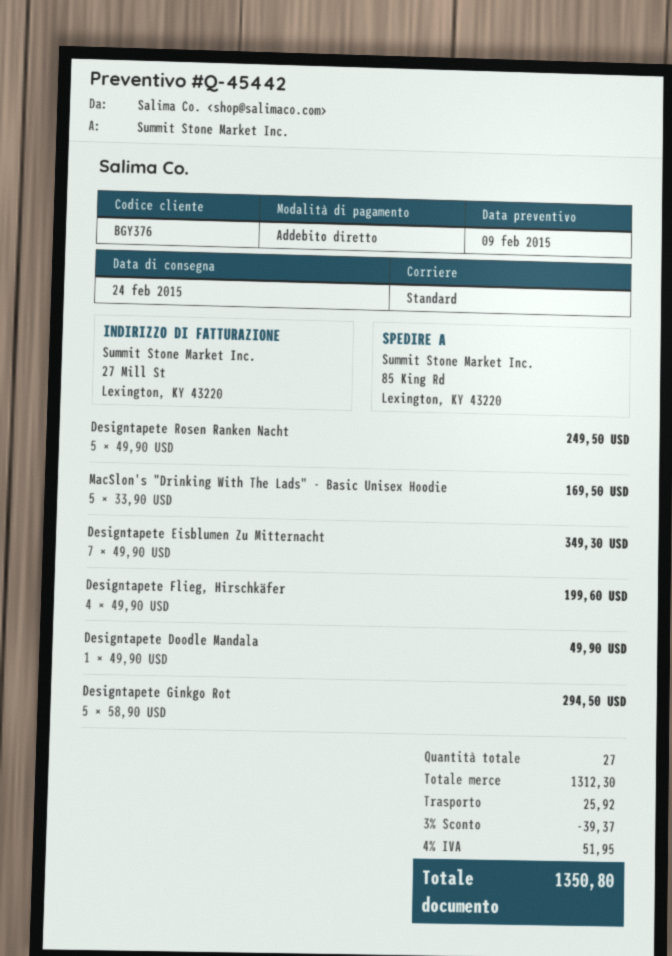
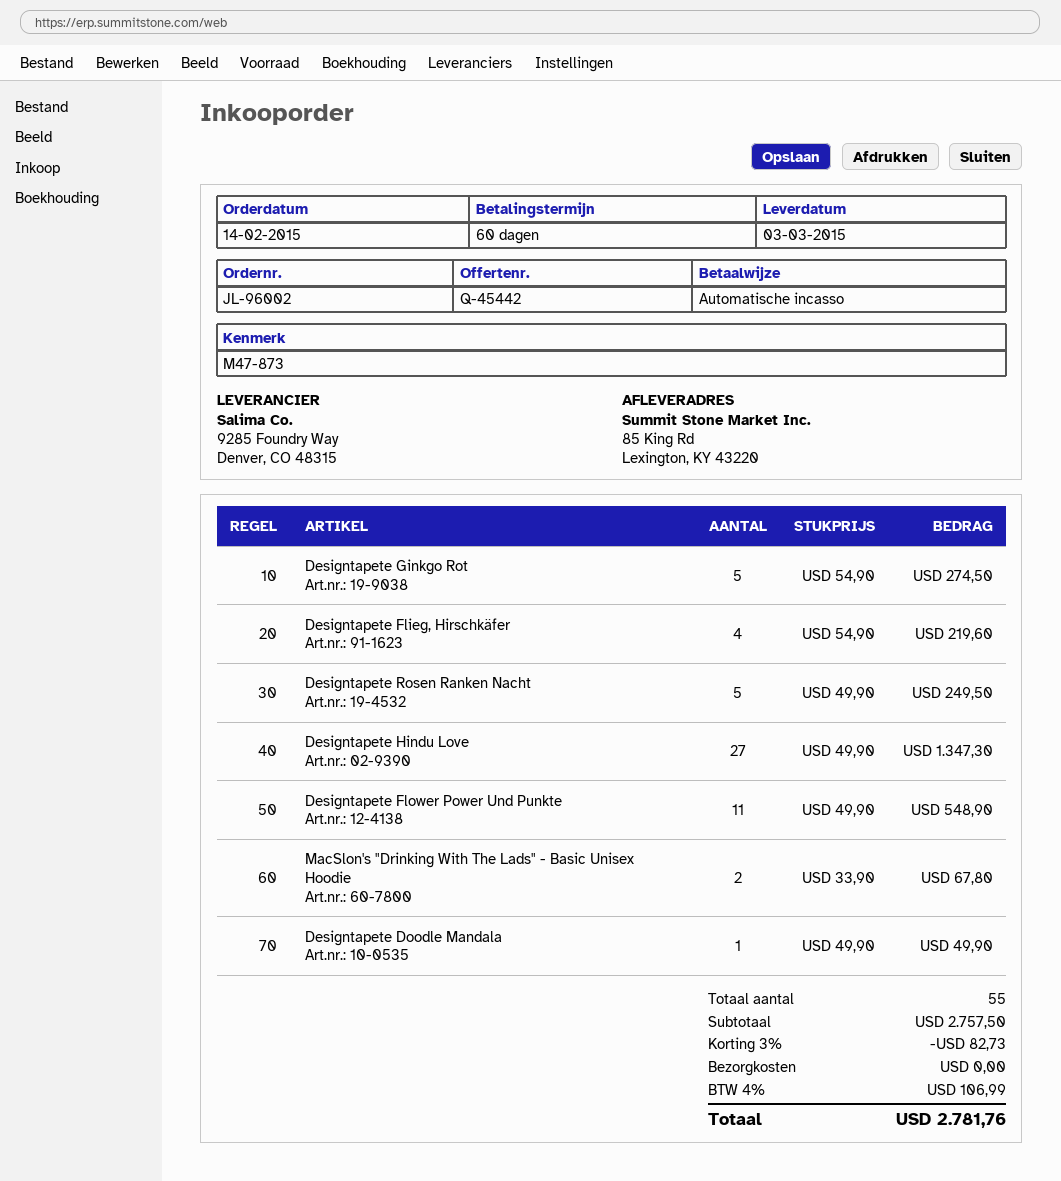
delivery date: 2015-02-24 -> 2015-03-03
MacSlon's "Drinking With The Lads" - Basic Unisex Hoodie: 5 x 33.90 = 169.50 -> 2 x 33.90 = 67.80
Designtapete Eisblumen Zu Mitternacht: 7 x 49.90 = 349.30 -> none
Designtapete Flieg, Hirschkäfer: 4 x 49.90 = 199.60 -> 4 x 54.90 = 219.60
Designtapete Ginkgo Rot: 5 x 58.90 = 294.50 -> 5 x 54.90 = 274.50
Designtapete Hindu Love: none -> 27 x 49.90 = 1347.30
Designtapete Flower Power Und Punkte: none -> 11 x 49.90 = 548.90
total quantity: 27 -> 55
subtotal: 1312.30 -> 2757.50
discount: 3% = 39.37 -> 3% = 82.73
shipping: 25.92 -> 0.00
tax: 4% = 51.95 -> 4% = 106.99
total: 1350.80 -> 2781.76

